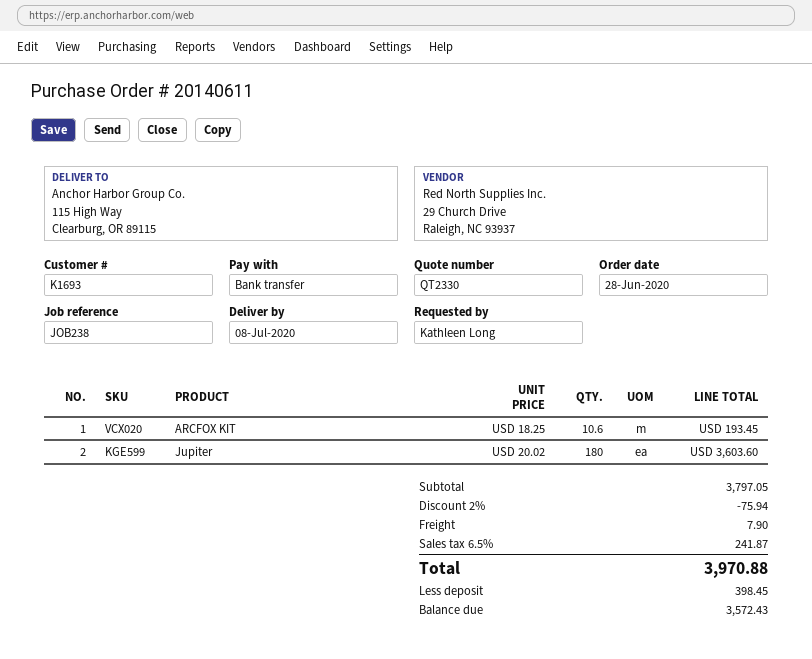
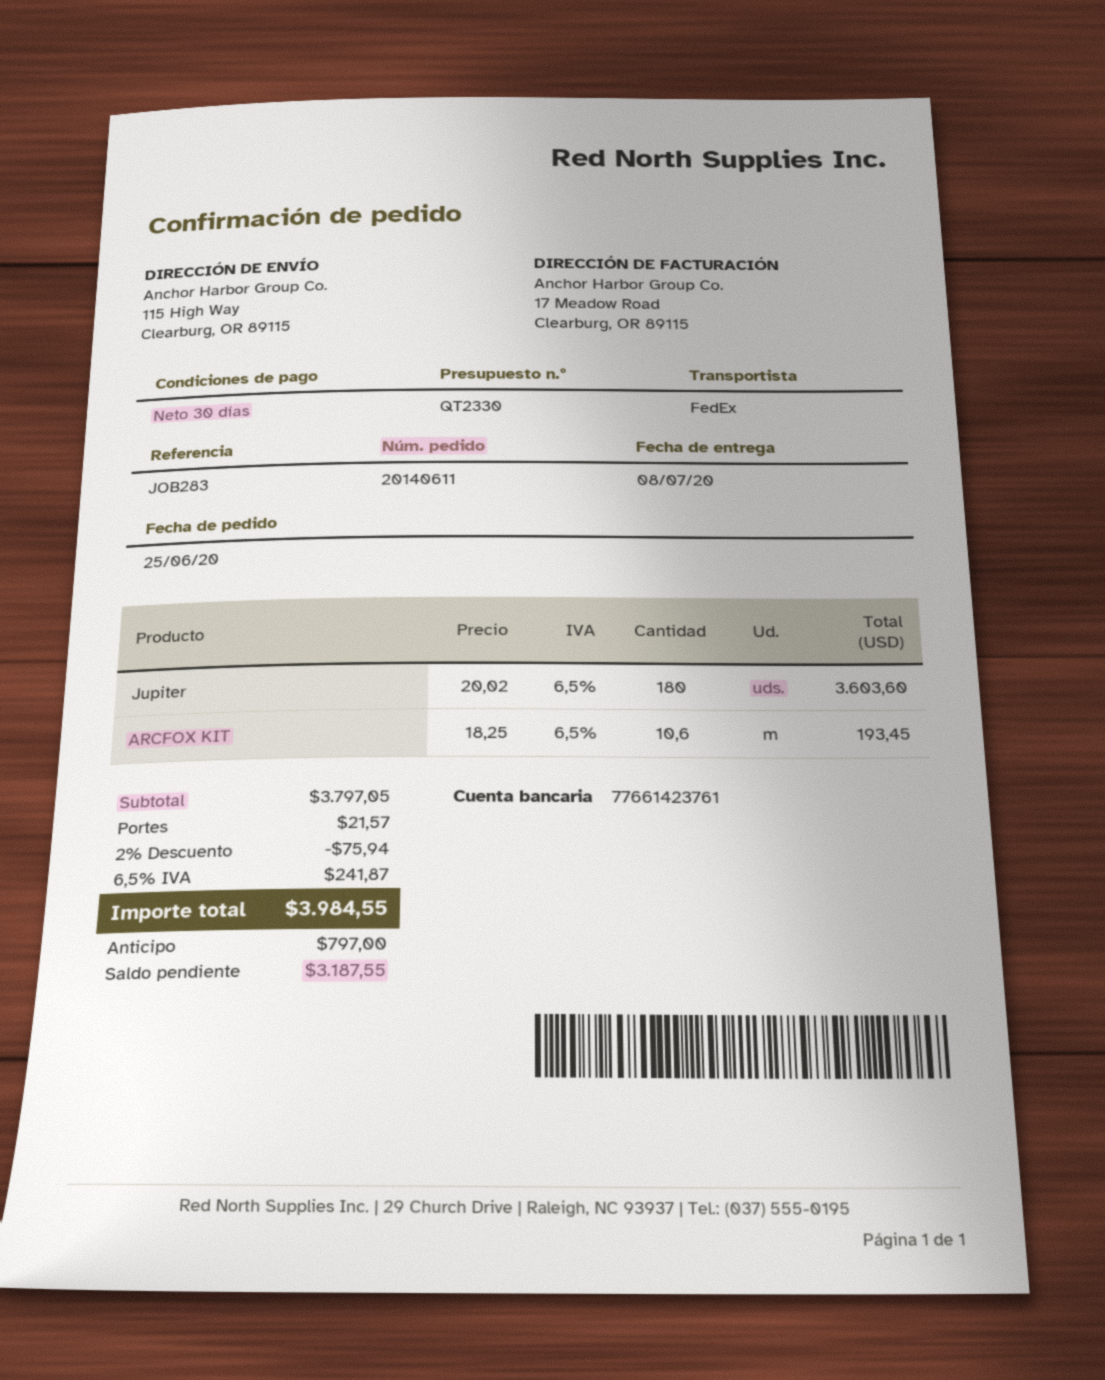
order date: 2020-06-28 -> 2020-06-25
reference: JOB238 -> JOB283
shipping: 7.90 -> 21.57
total: 3970.88 -> 3984.55
deposit: 398.45 -> 797.00
balance: 3572.43 -> 3187.55

